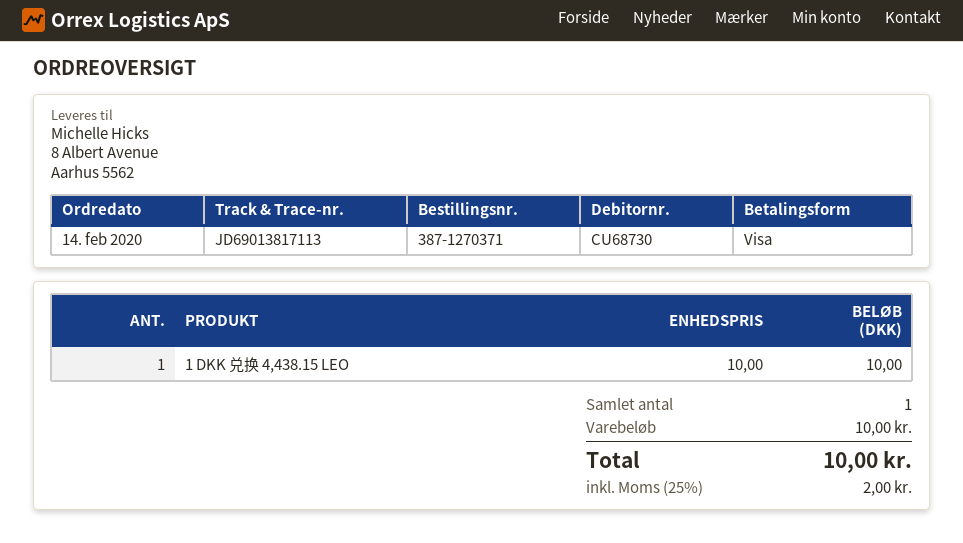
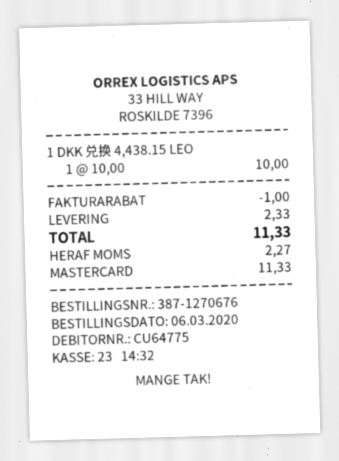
order number: 387-1270371 -> 387-1270676
order date: 2020-02-14 -> 2020-03-06
customer number: CU68730 -> CU64775
payment method: Visa -> Mastercard
discount: none -> 1.00
shipping: none -> 2.33
tax: 2.00 -> 2.27
total: 10.00 -> 11.33

